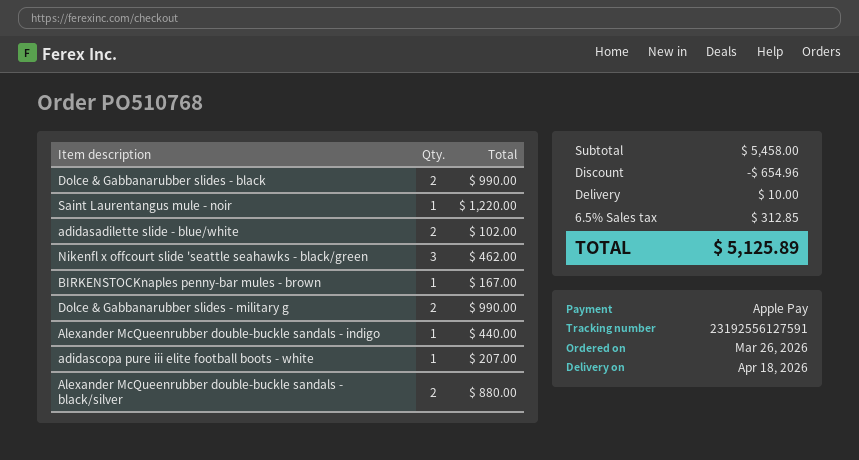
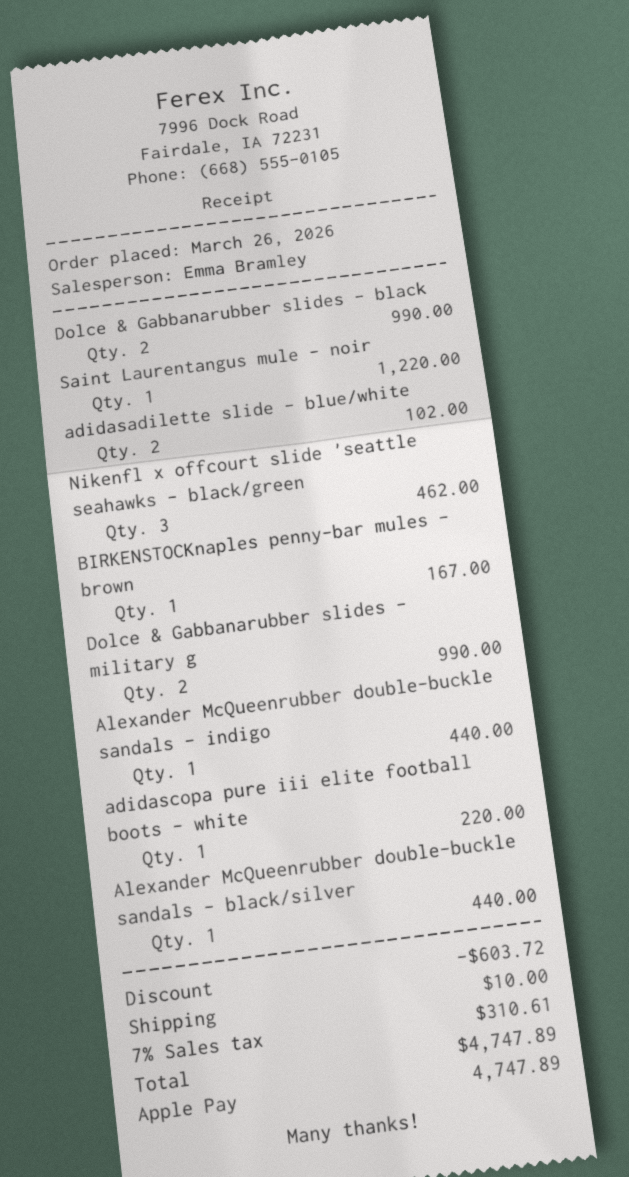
adidascopa pure iii elite football boots - white: 1 for 207.00 -> 1 for 220.00
Alexander McQueenrubber double-buckle sandals - black/silver: 2 for 880.00 -> 1 for 440.00
discount: 654.96 -> 603.72
tax: 6.5% = 312.85 -> 7% = 310.61
total: 5125.89 -> 4747.89

